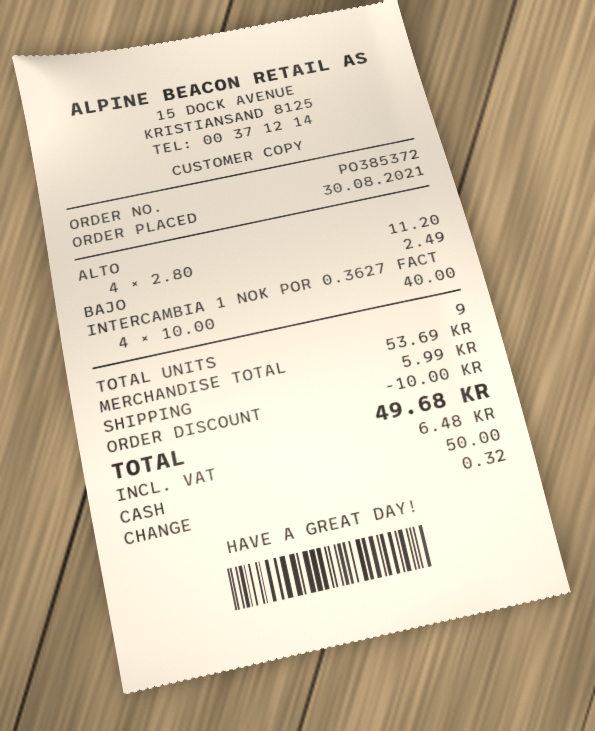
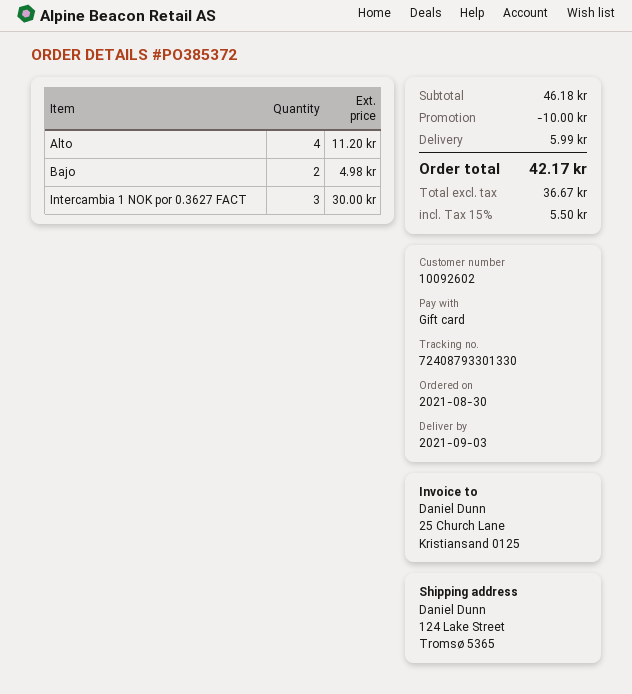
payment method: cash -> gift card
BAJO: 1 for 2.49 -> 2 for 4.98
INTERCAMBIA 1 NOK POR 0.3627 FACT: 4 for 40.00 -> 3 for 30.00
subtotal: 53.69 -> 46.18
tax: 6.48 -> 5.50
total: 49.68 -> 42.17

